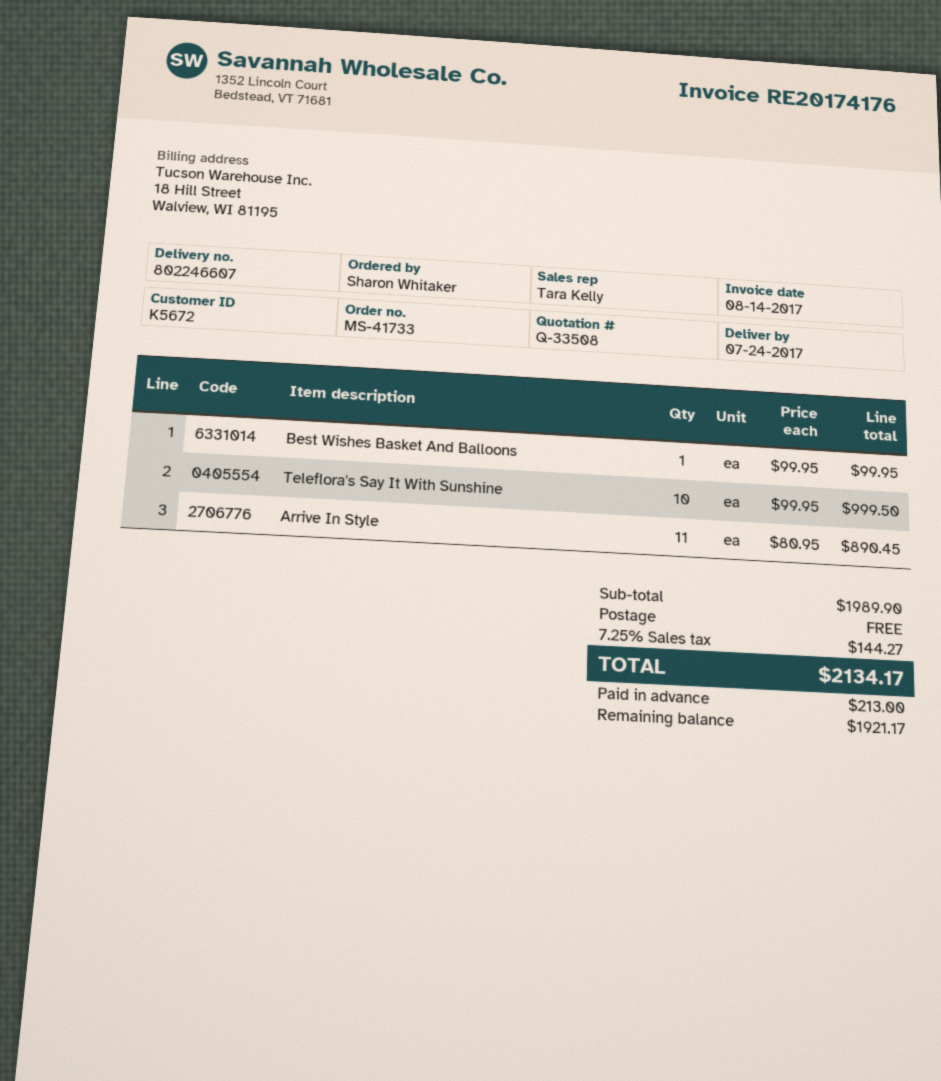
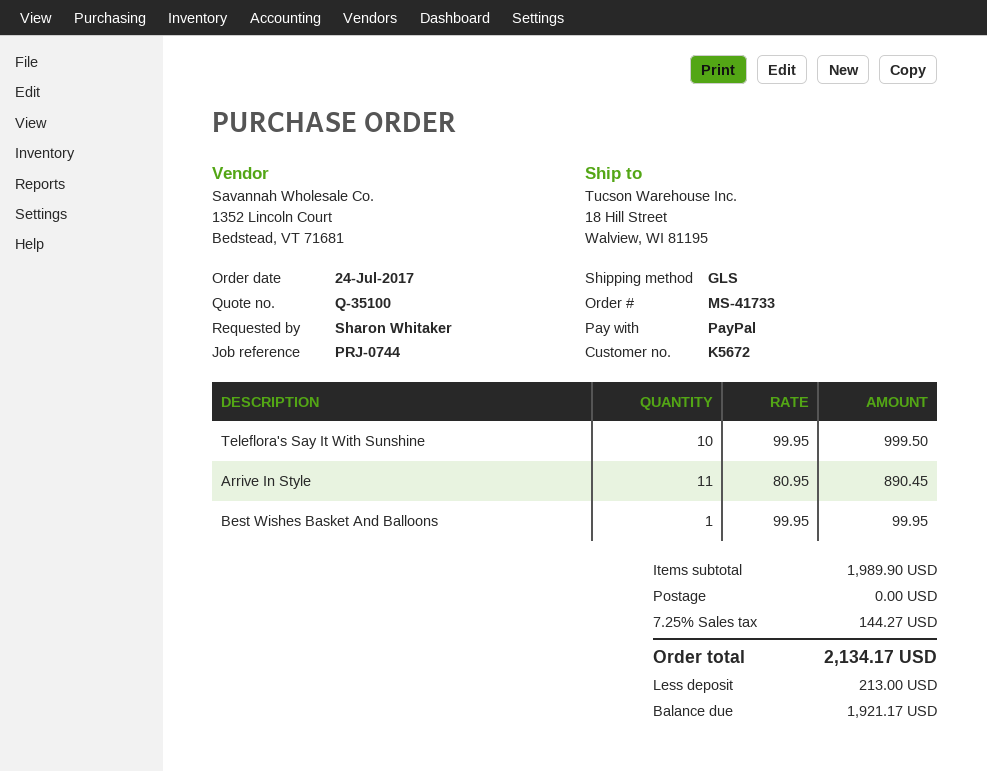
quote number: Q-33508 -> Q-35100

